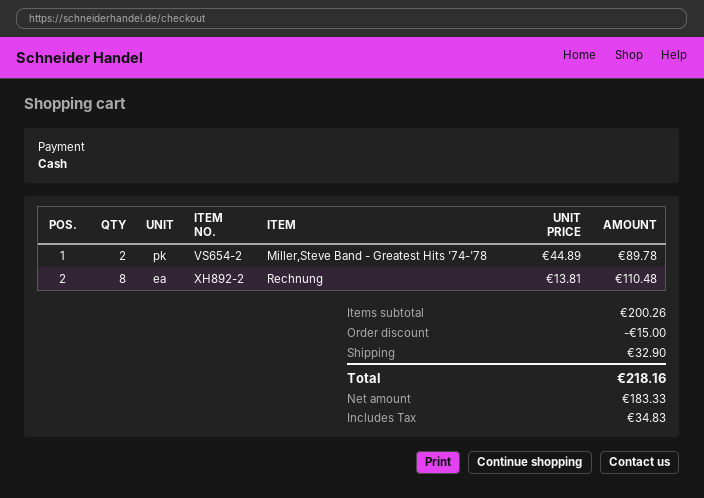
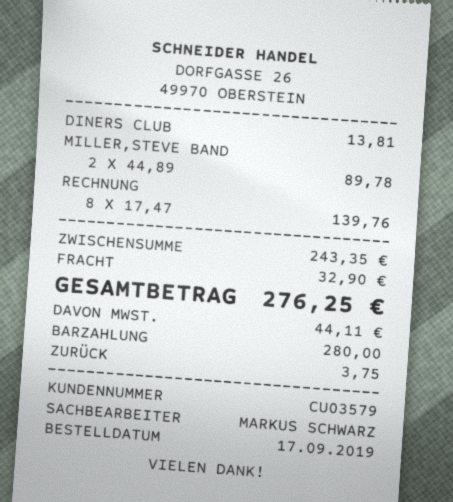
Rechnung: 8 x 13.81 = 110.48 -> 8 x 17.47 = 139.76
DINERS CLUB: none -> 1 x 13.81 = 13.81
subtotal: 200.26 -> 243.35
discount: 15.00 -> none
tax: 34.83 -> 44.11
total: 218.16 -> 276.25

